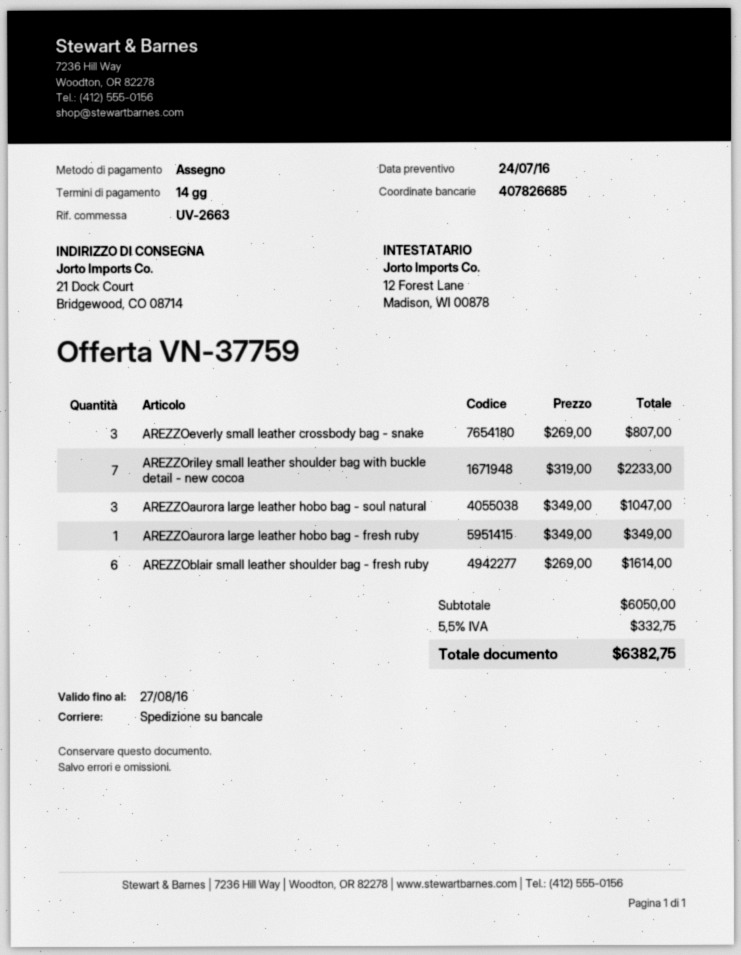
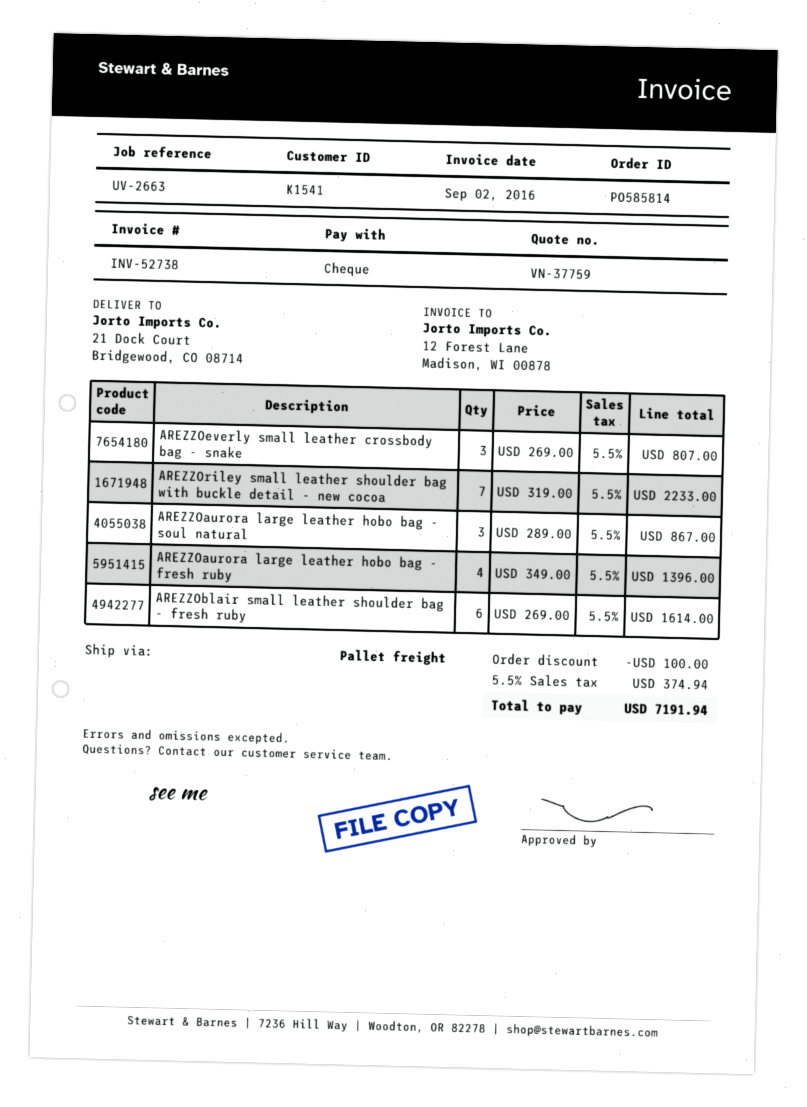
AREZZOaurora large leather hobo bag - soul natural: 3 x 349.00 = 1047.00 -> 3 x 289.00 = 867.00
AREZZOaurora large leather hobo bag - fresh ruby: 1 x 349.00 = 349.00 -> 4 x 349.00 = 1396.00
discount: none -> 100.00
tax: 5.5% = 332.75 -> 5.5% = 374.94
total: 6382.75 -> 7191.94

